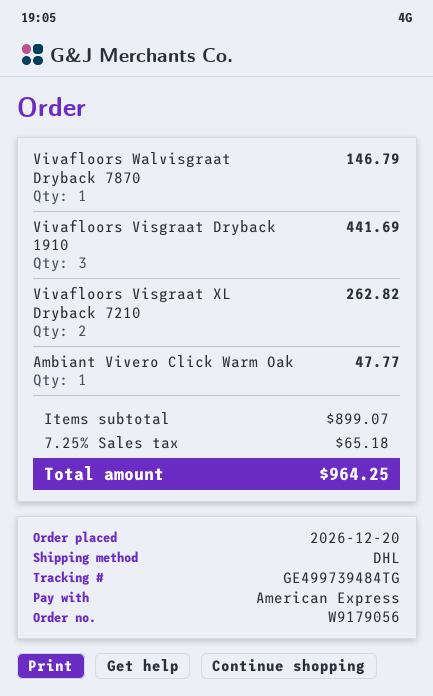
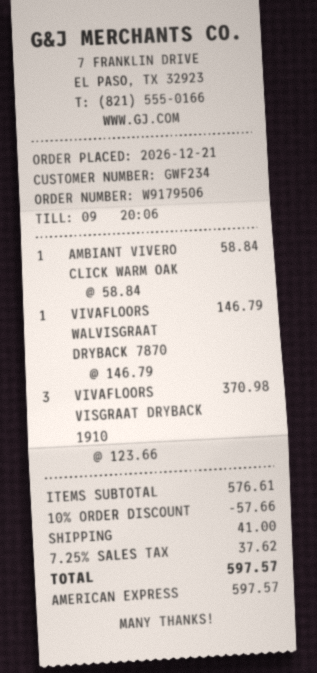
order number: W9179056 -> W9179506
order date: 2026-12-20 -> 2026-12-21
Vivafloors Visgraat Dryback 1910: 3 for 441.69 -> 3 for 370.98
Vivafloors Visgraat XL Dryback 7210: 2 for 262.82 -> none
Ambiant Vivero Click Warm Oak: 1 for 47.77 -> 1 for 58.84
subtotal: 899.07 -> 576.61
discount: none -> 10% = 57.66
shipping: none -> 41.00
tax: 7.25% = 65.18 -> 7.25% = 37.62
total: 964.25 -> 597.57

